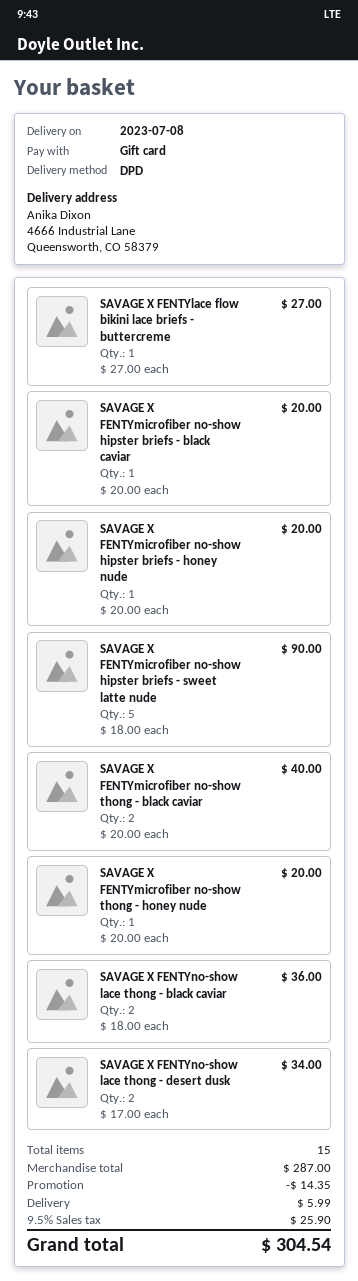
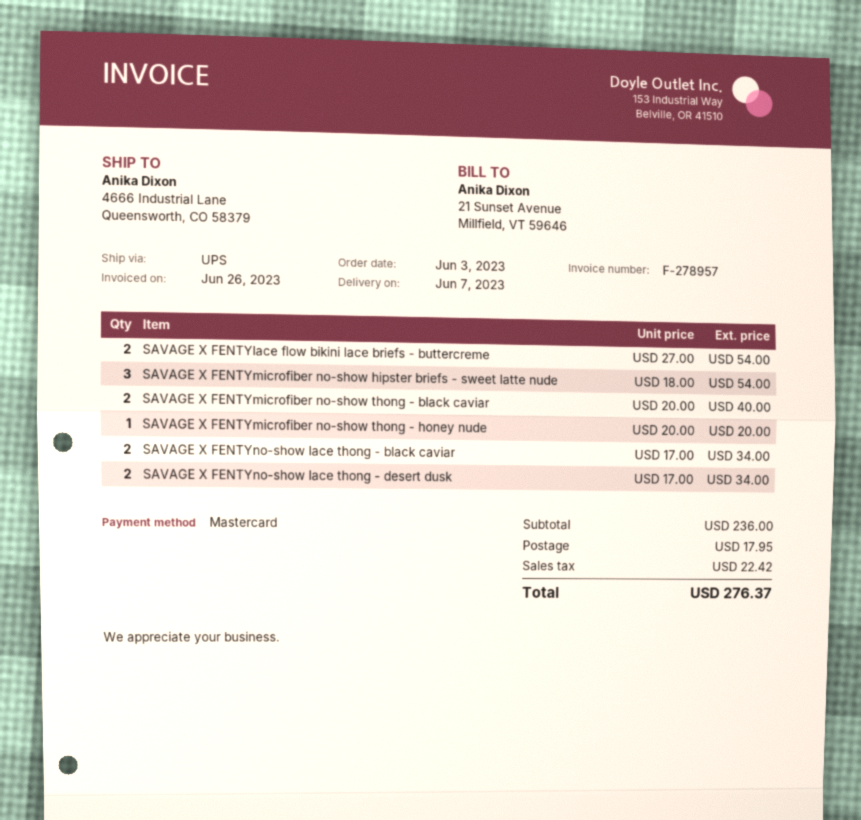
delivery date: 2023-07-08 -> 2023-06-07
payment method: gift card -> Mastercard
shipping method: DPD -> UPS
SAVAGE X FENTYlace flow bikini lace briefs - buttercreme: 1 x 27.00 = 27.00 -> 2 x 27.00 = 54.00
SAVAGE X FENTYmicrofiber no-show hipster briefs - black caviar: 1 x 20.00 = 20.00 -> none
SAVAGE X FENTYmicrofiber no-show hipster briefs - honey nude: 1 x 20.00 = 20.00 -> none
SAVAGE X FENTYmicrofiber no-show hipster briefs - sweet latte nude: 5 x 18.00 = 90.00 -> 3 x 18.00 = 54.00
SAVAGE X FENTYno-show lace thong - black caviar: 2 x 18.00 = 36.00 -> 2 x 17.00 = 34.00
subtotal: 287.00 -> 236.00
discount: 14.35 -> none
shipping: 5.99 -> 17.95
tax: 25.90 -> 22.42
total: 304.54 -> 276.37

